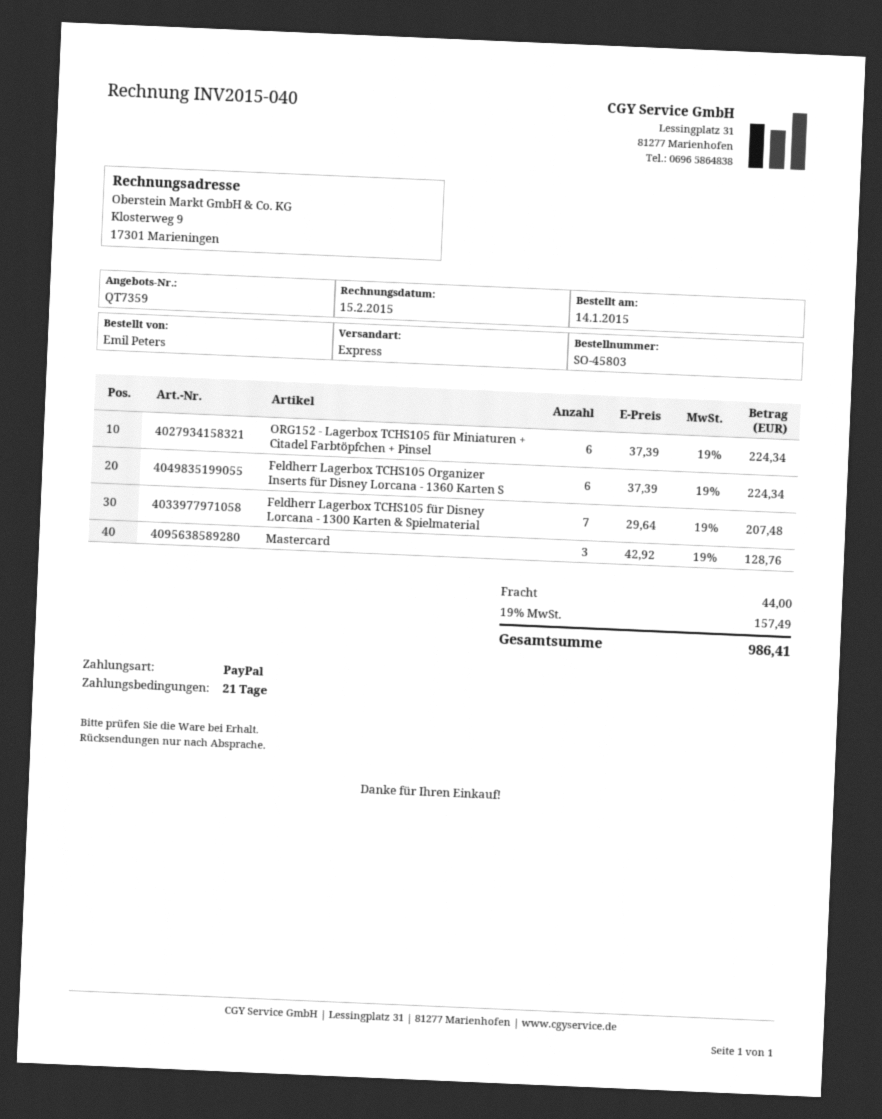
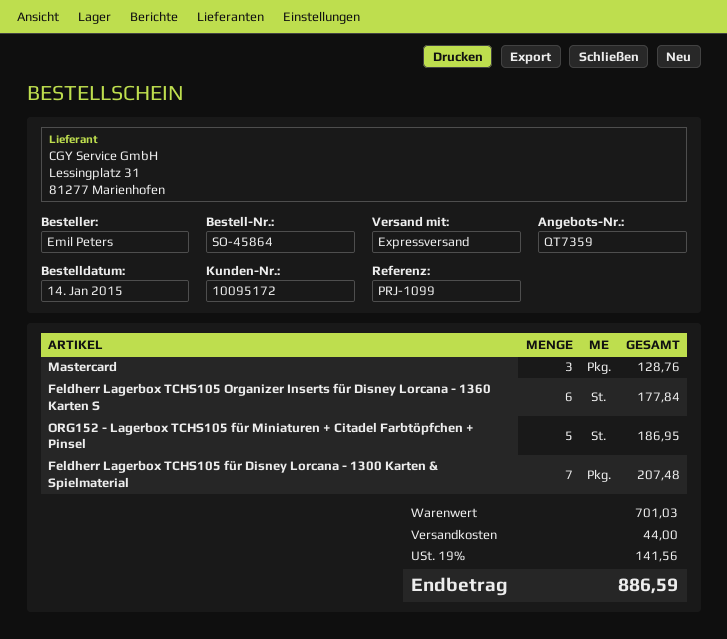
order number: SO-45803 -> SO-45864
ORG152 - Lagerbox TCHS105 für Miniaturen + Citadel Farbtöpfchen + Pinsel: 6 for 224.34 -> 5 for 186.95
Feldherr Lagerbox TCHS105 Organizer Inserts für Disney Lorcana - 1360 Karten S: 6 for 224.34 -> 6 for 177.84
tax: 19% = 157.49 -> 19% = 141.56
total: 986.41 -> 886.59

